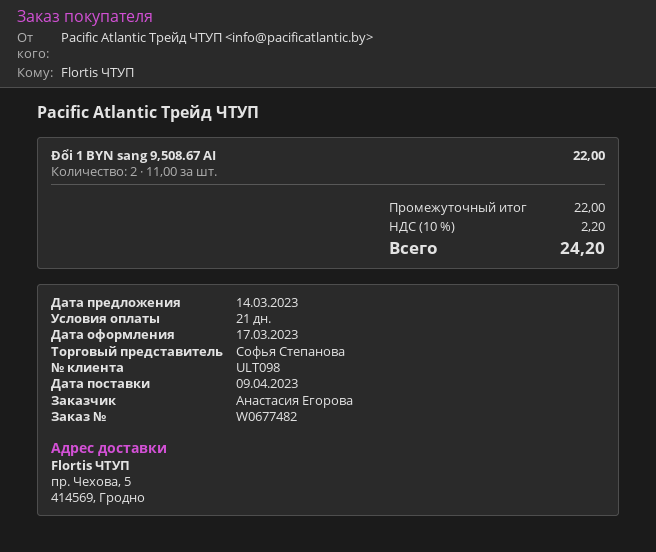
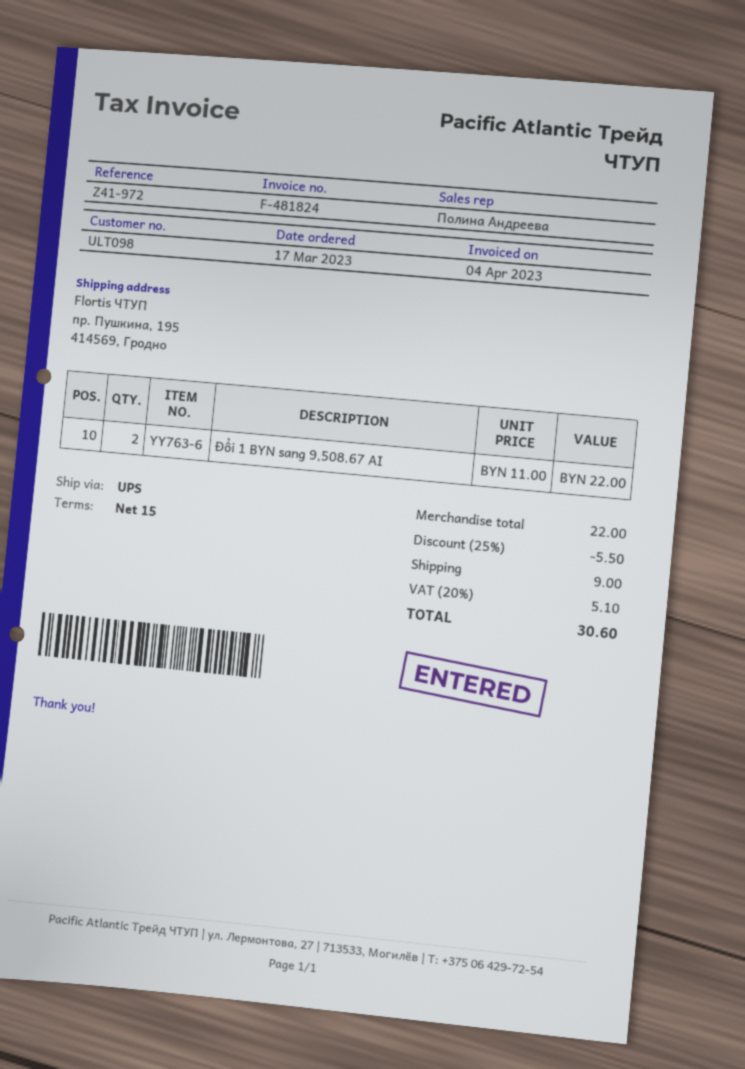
payment terms: 21 days -> 15 days
sales rep: Софья Степанова -> Полина Андреева
ship to: пр. Чехова, 5, 414569, Гродно -> пр. Пушкина, 195, 414569, Гродно
discount: none -> 25% = 5.50
shipping: none -> 9.00
tax: 10% = 2.20 -> 20% = 5.10
total: 24.20 -> 30.60

